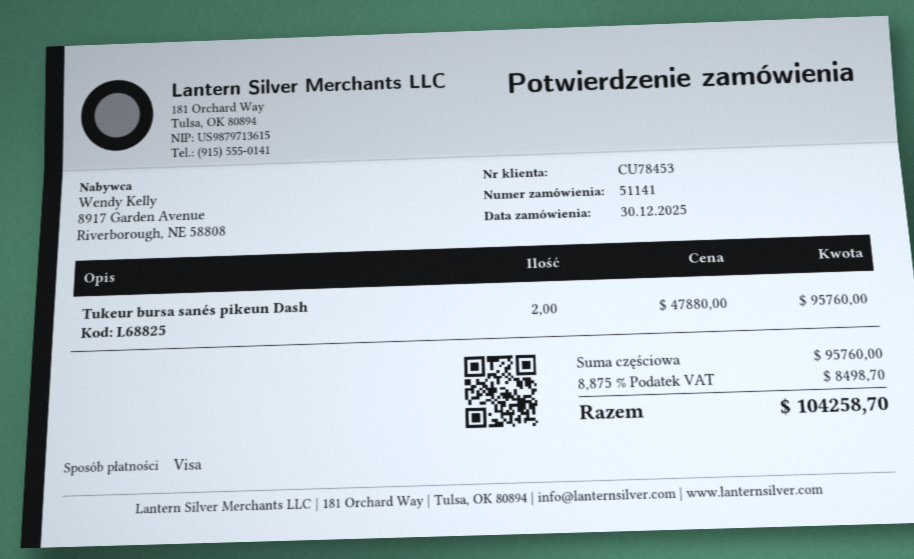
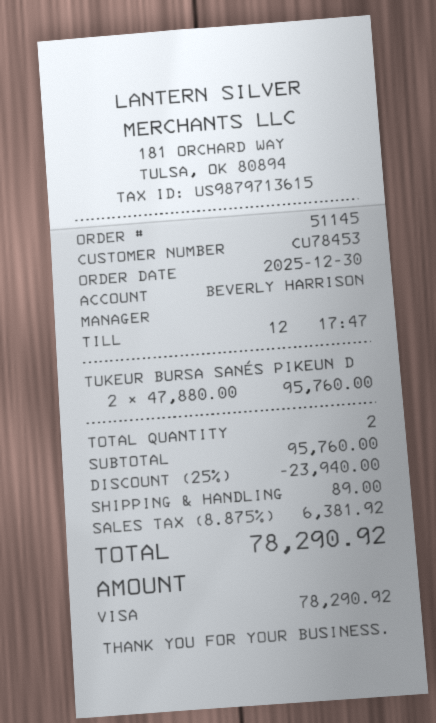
order number: 51141 -> 51145
discount: none -> 25% = 23940.00
shipping: none -> 89.00
tax: 8.875% = 8498.70 -> 8.875% = 6381.92
total: 104258.70 -> 78290.92

